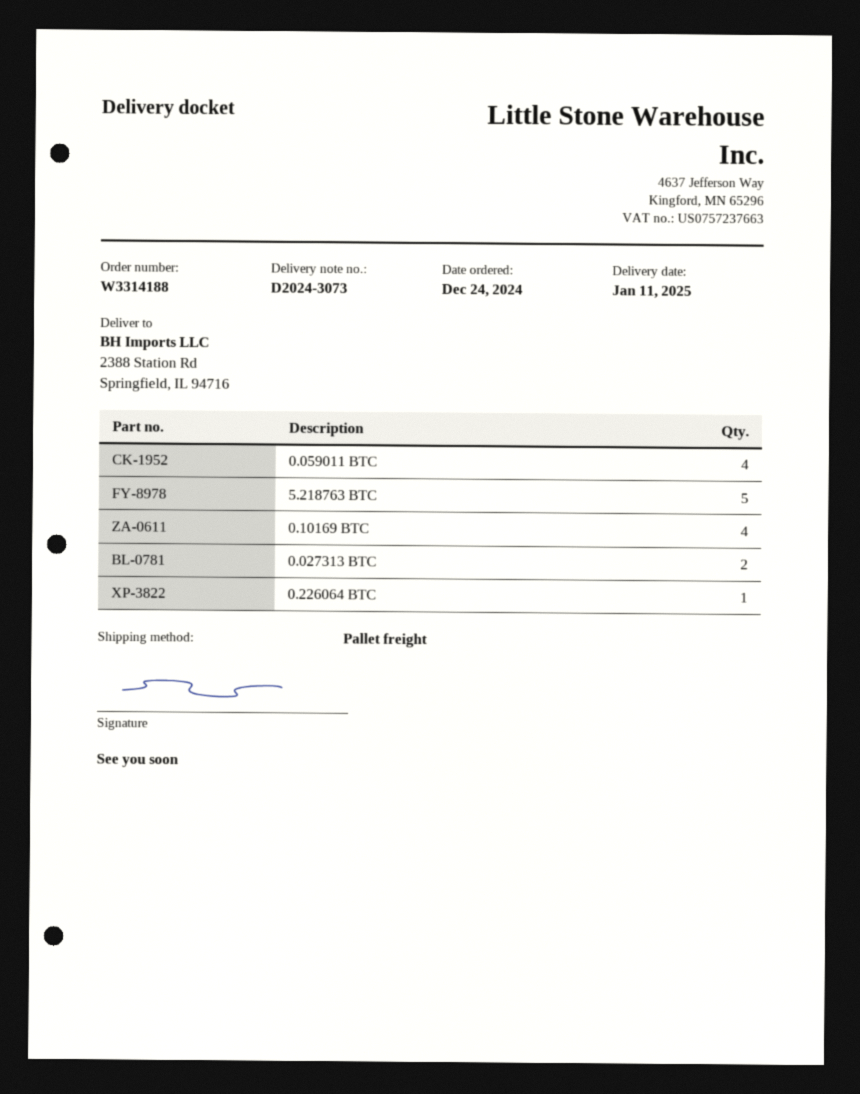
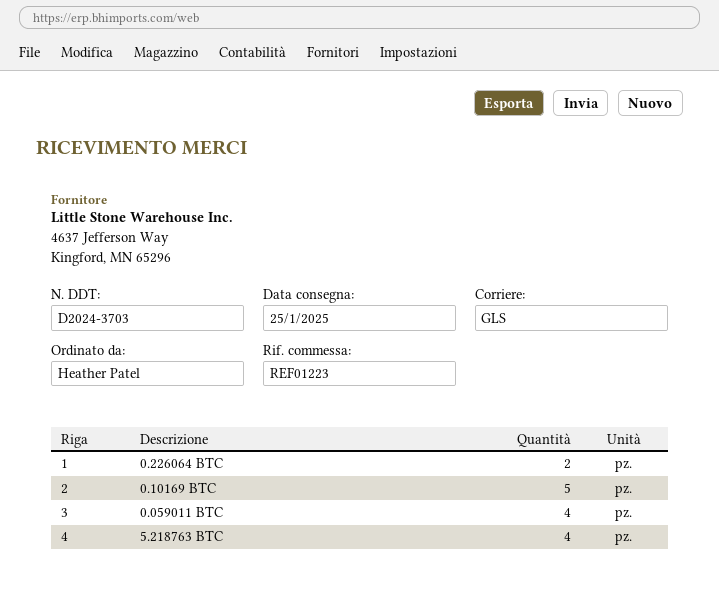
delivery note number: D2024-3073 -> D2024-3703
delivery date: 2025-01-11 -> 2025-01-25
shipping method: pallet freight -> GLS
5.218763 BTC: 5 -> 4
0.10169 BTC: 4 -> 5
0.027313 BTC: 2 -> none
0.226064 BTC: 1 -> 2

